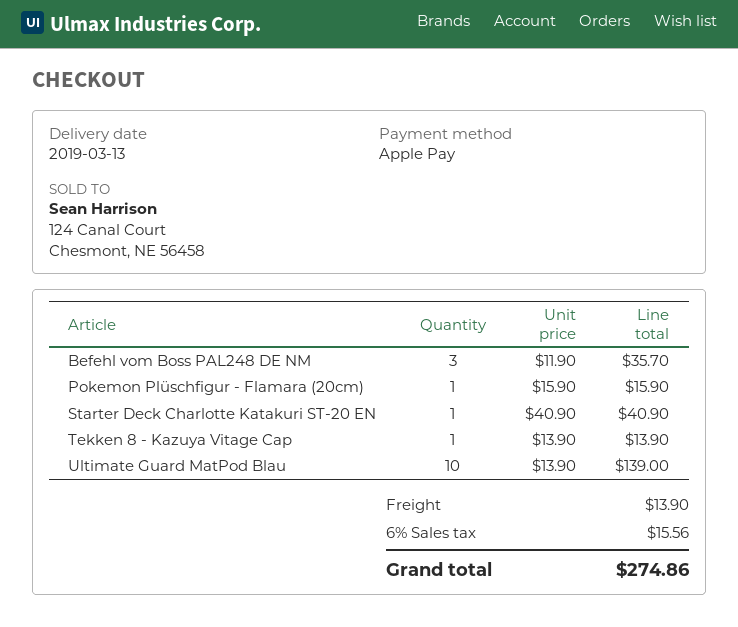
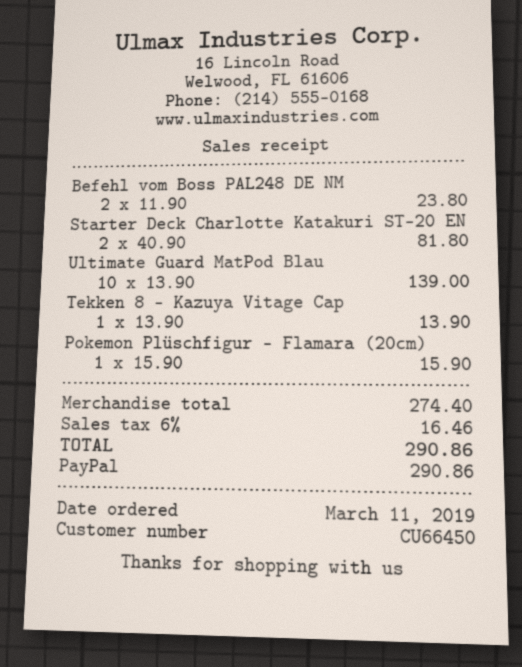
payment method: Apple Pay -> PayPal
Befehl vom Boss PAL248 DE NM: 3 x 11.90 = 35.70 -> 2 x 11.90 = 23.80
Starter Deck Charlotte Katakuri ST-20 EN: 1 x 40.90 = 40.90 -> 2 x 40.90 = 81.80
shipping: 13.90 -> none
tax: 6% = 15.56 -> 6% = 16.46
total: 274.86 -> 290.86

